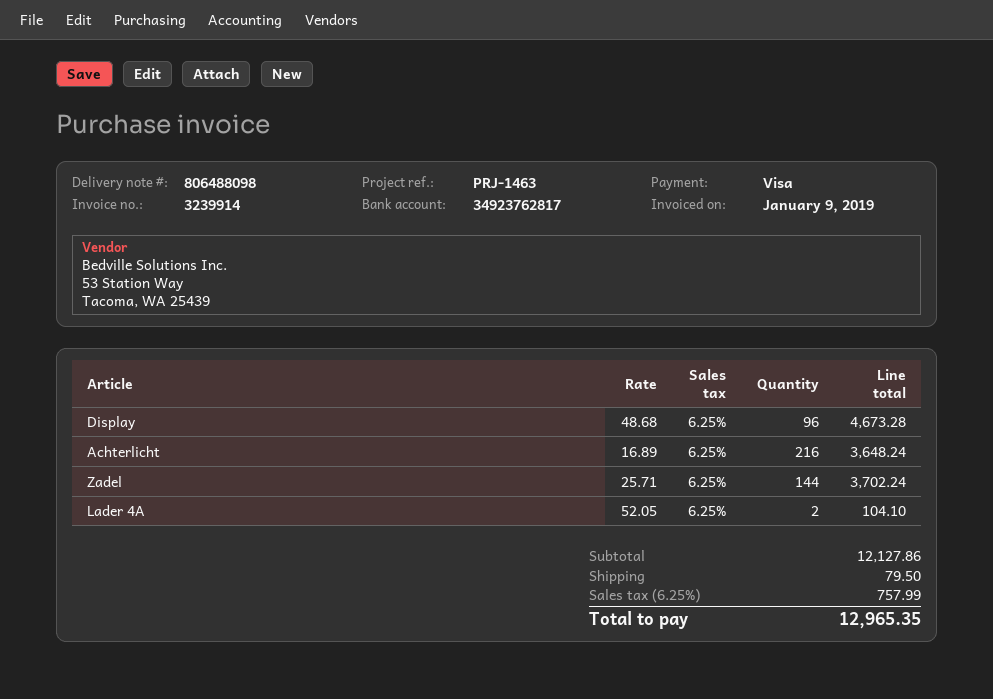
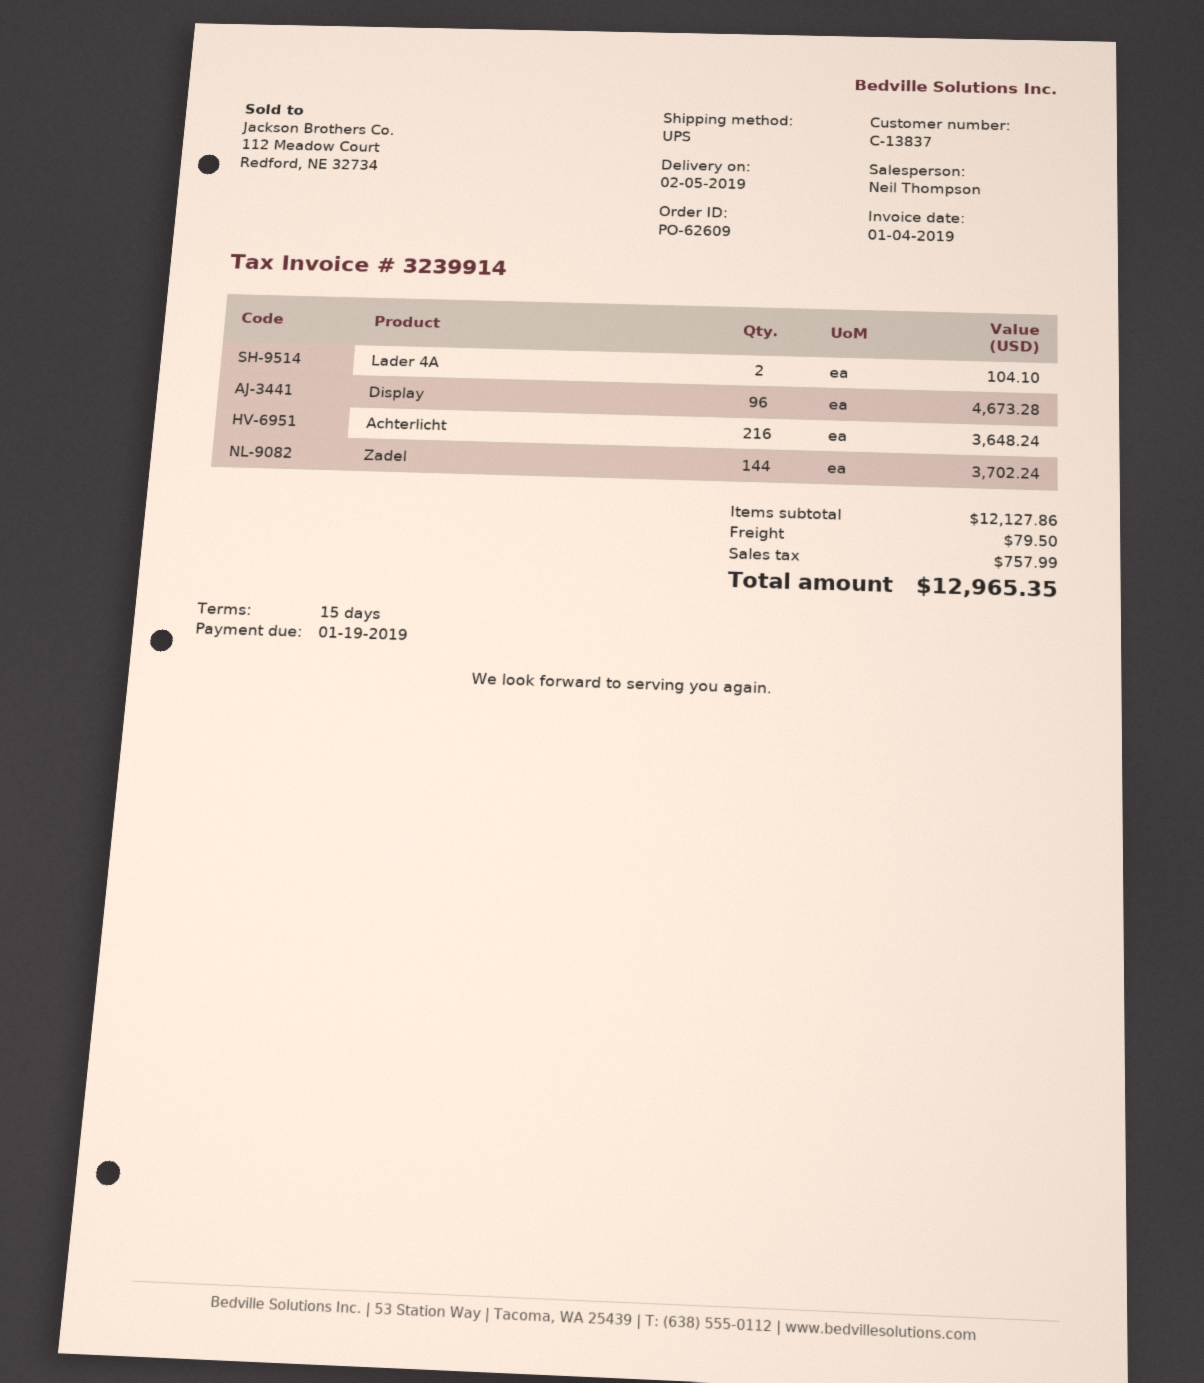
invoice date: 2019-01-09 -> 2019-01-04

